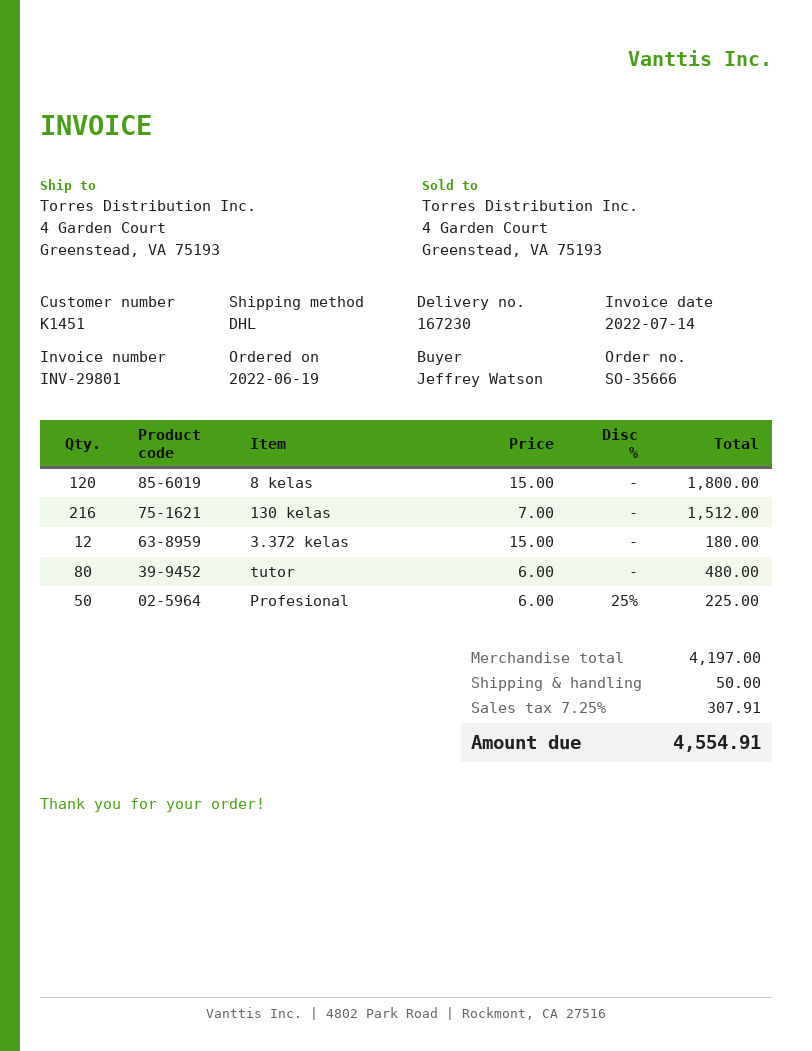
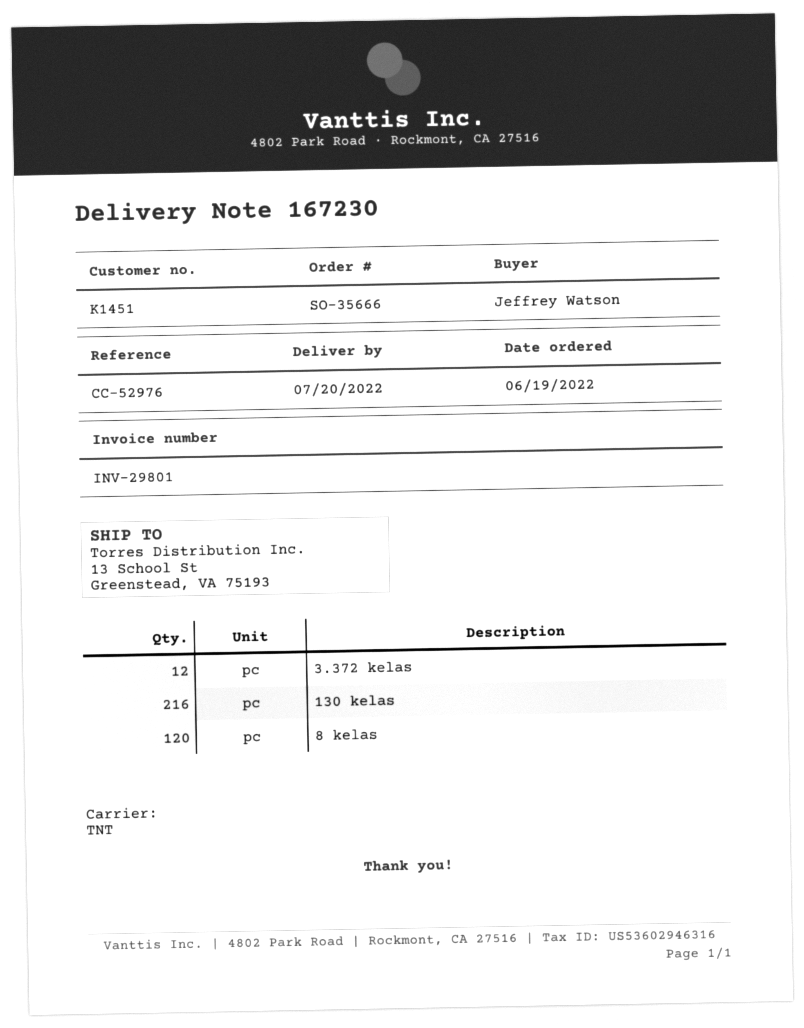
shipping method: DHL -> TNT
ship to: 4 Garden Court, Greenstead, VA 75193 -> 13 School St, Greenstead, VA 75193
tutor: 80 -> none
Profesional: 50 -> none

